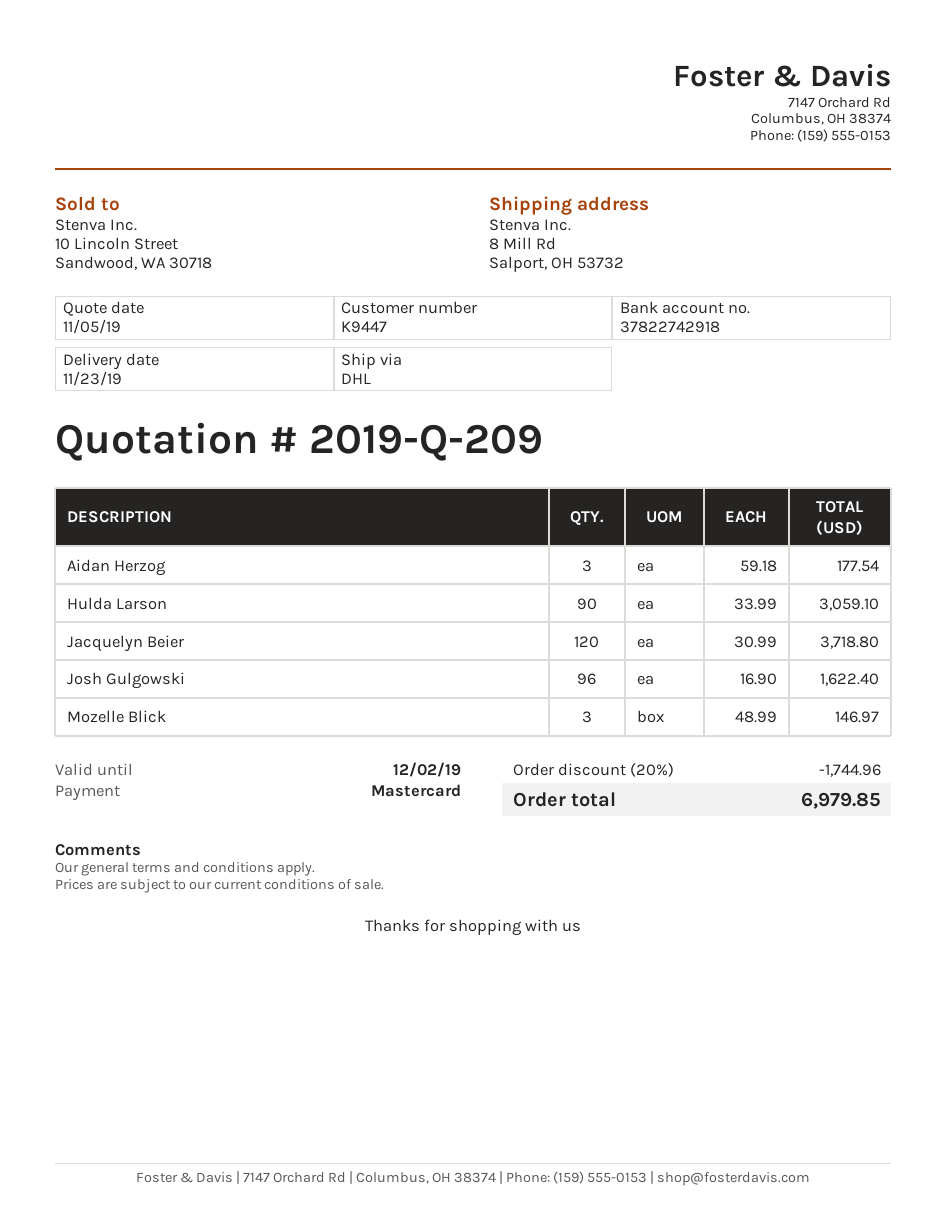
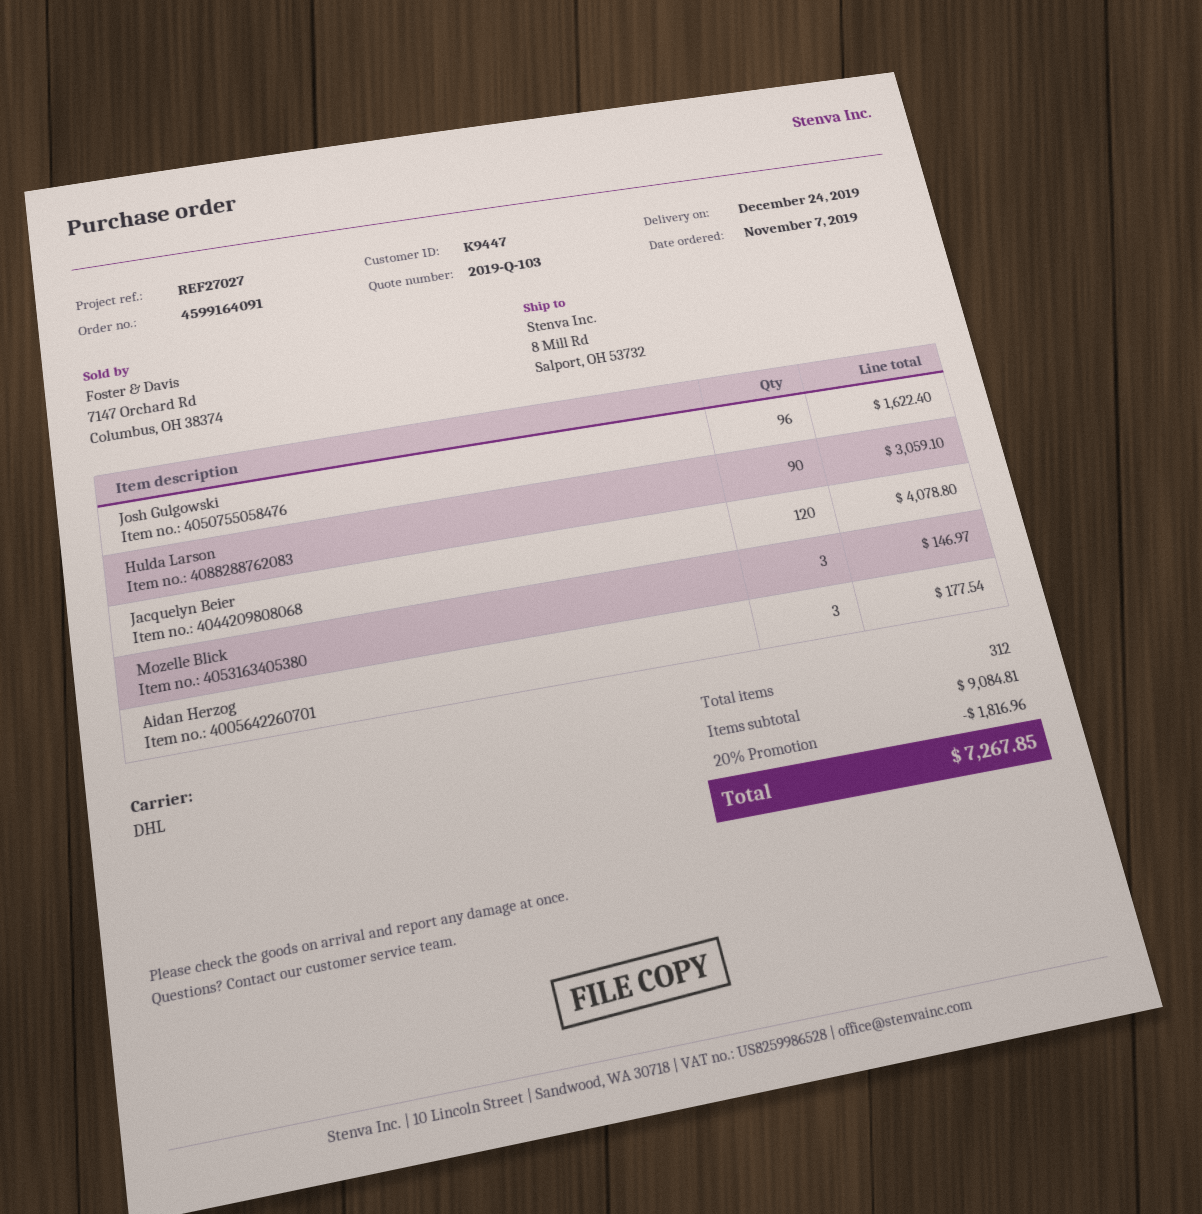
quote number: 2019-Q-209 -> 2019-Q-103
delivery date: 2019-11-23 -> 2019-12-24
Jacquelyn Beier: 120 for 3718.80 -> 120 for 4078.80
discount: 20% = 1744.96 -> 20% = 1816.96
total: 6979.85 -> 7267.85

